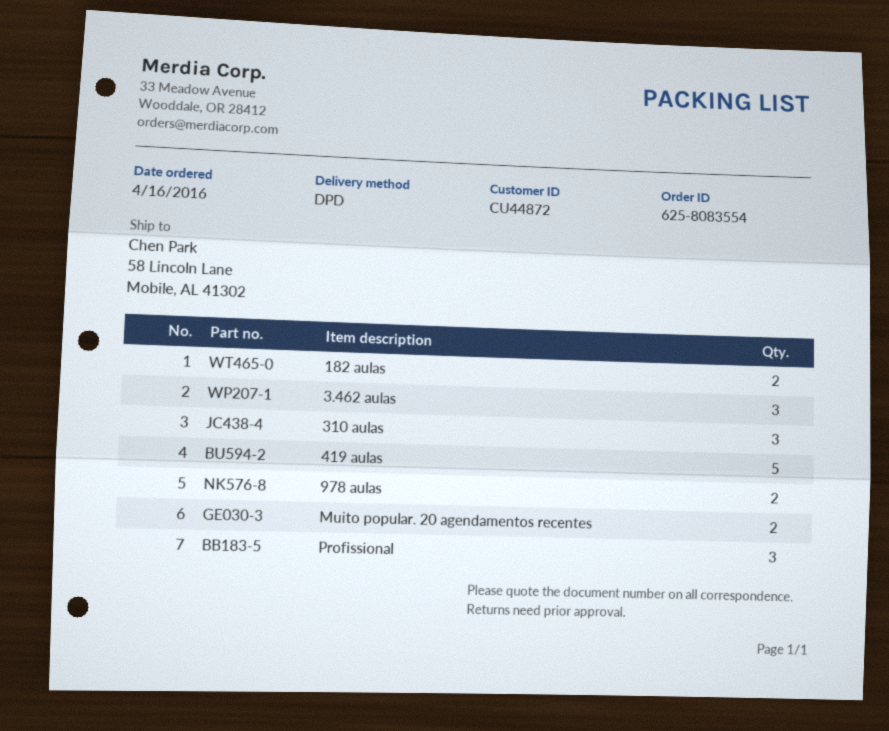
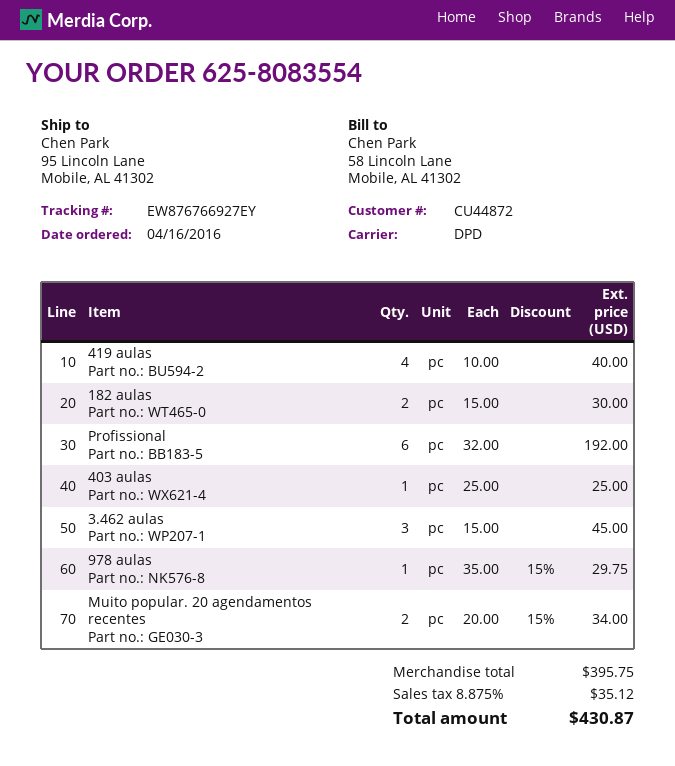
ship to: 58 Lincoln Lane, Mobile, AL 41302 -> 95 Lincoln Lane, Mobile, AL 41302
310 aulas: 3 -> none
419 aulas: 5 -> 4
978 aulas: 2 -> 1
Profissional: 3 -> 6
403 aulas: none -> 1

